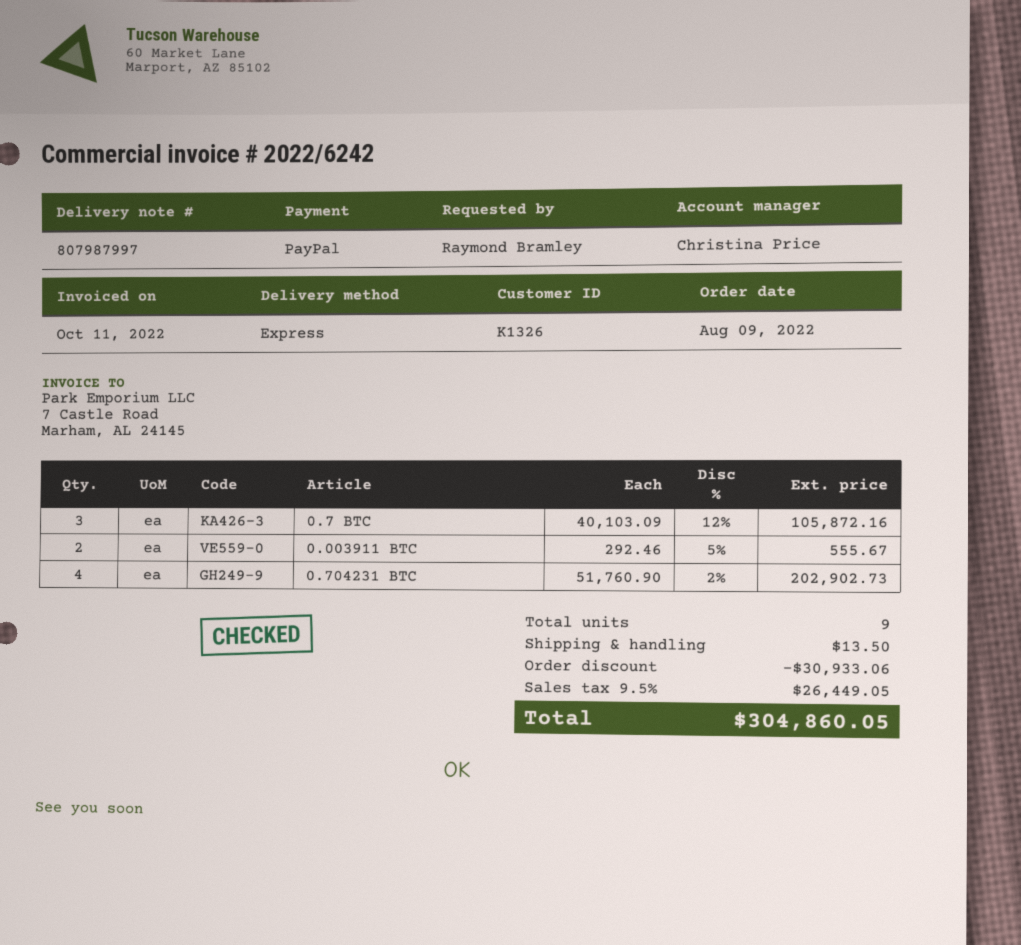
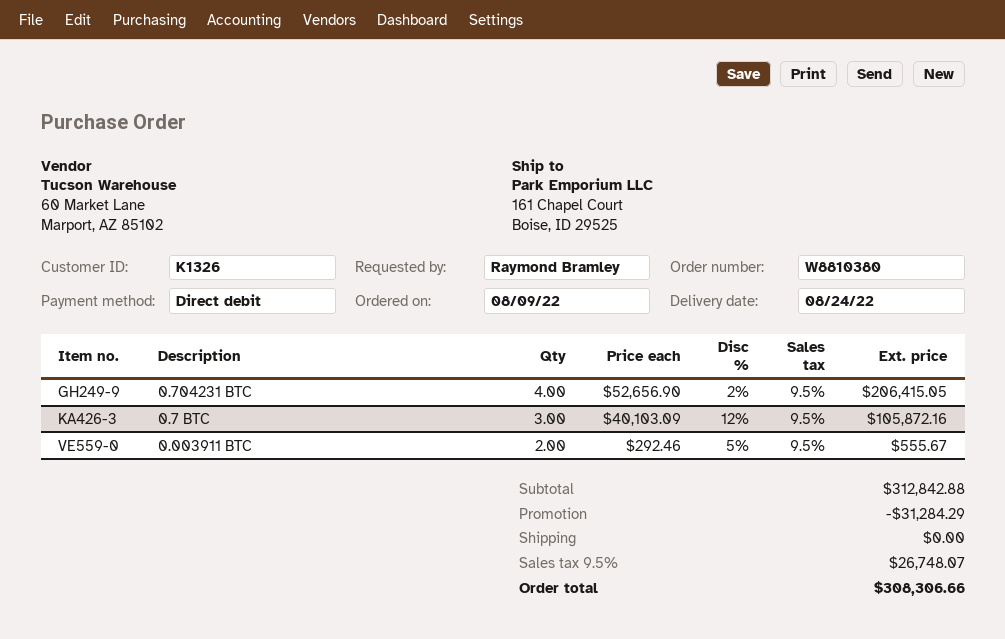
payment method: PayPal -> direct debit
0.704231 BTC: 4 x 51760.90 - 2% = 202902.73 -> 4 x 52656.90 - 2% = 206415.05
discount: 30933.06 -> 31284.29
shipping: 13.50 -> 0.00
tax: 9.5% = 26449.05 -> 9.5% = 26748.07
total: 304860.05 -> 308306.66

